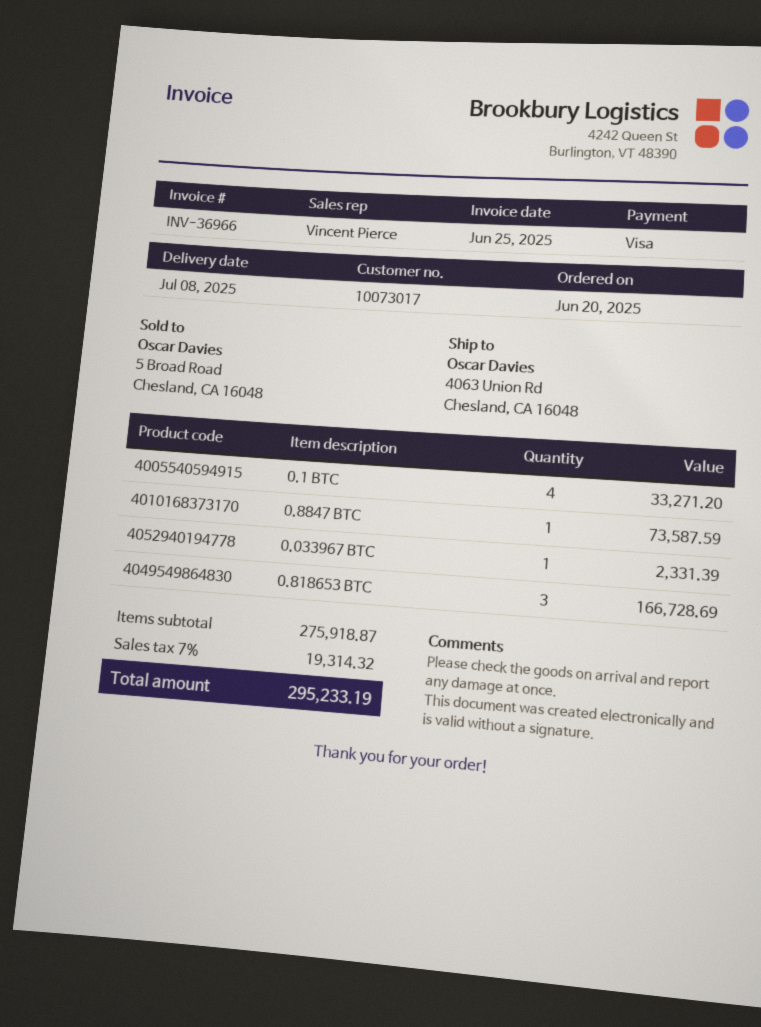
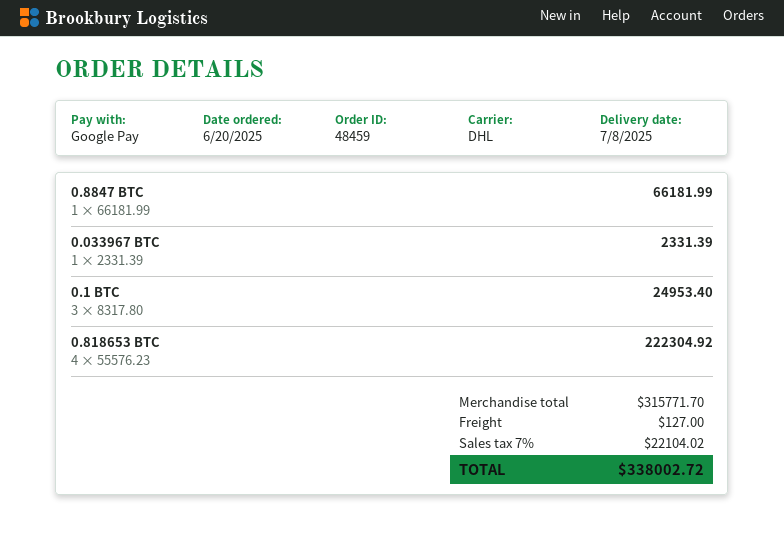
payment method: Visa -> Google Pay
0.1 BTC: 4 for 33271.20 -> 3 for 24953.40
0.8847 BTC: 1 for 73587.59 -> 1 for 66181.99
0.818653 BTC: 3 for 166728.69 -> 4 for 222304.92
subtotal: 275918.87 -> 315771.70
shipping: none -> 127.00
tax: 7% = 19314.32 -> 7% = 22104.02
total: 295233.19 -> 338002.72

